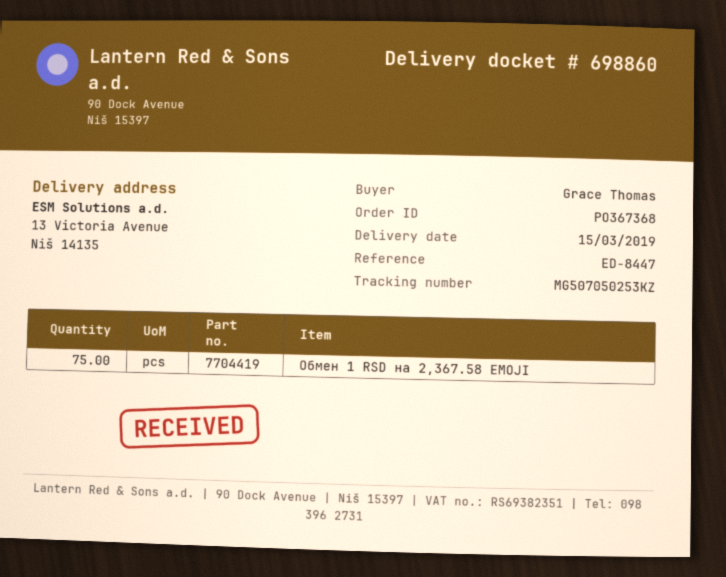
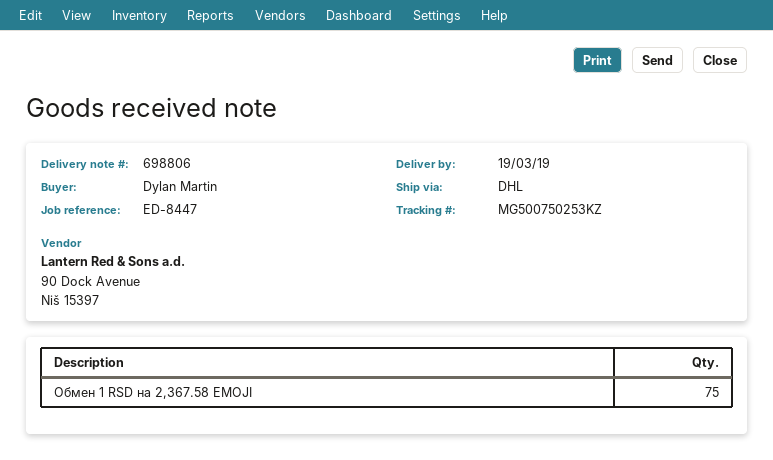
delivery note number: 698860 -> 698806
delivery date: 2019-03-15 -> 2019-03-19
ordered by: Grace Thomas -> Dylan Martin
tracking number: MG507050253KZ -> MG500750253KZ

